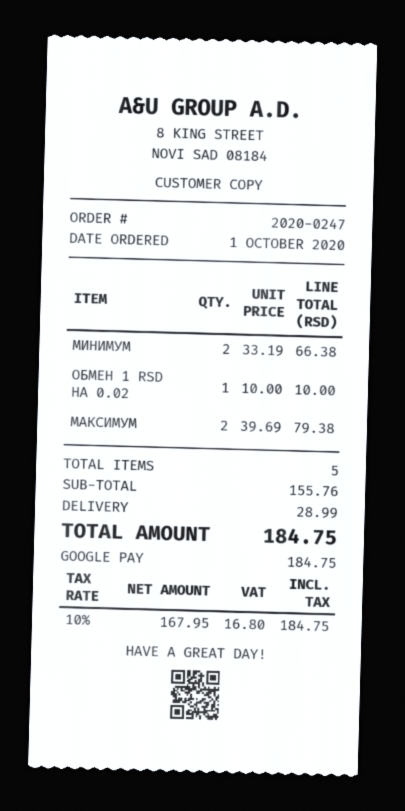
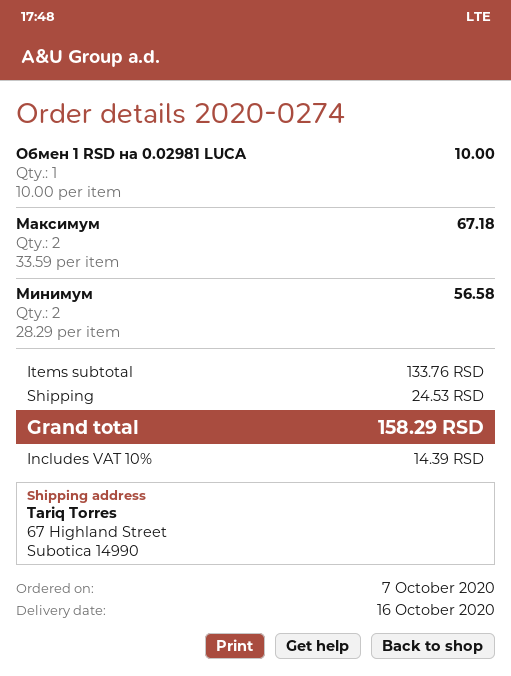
order number: 2020-0247 -> 2020-0274
order date: 2020-10-01 -> 2020-10-07
МИНИМУМ: 2 x 33.19 = 66.38 -> 2 x 28.29 = 56.58
МАКСИМУМ: 2 x 39.69 = 79.38 -> 2 x 33.59 = 67.18
subtotal: 155.76 -> 133.76
shipping: 28.99 -> 24.53
tax: 10% = 16.80 -> 10% = 14.39
total: 184.75 -> 158.29

